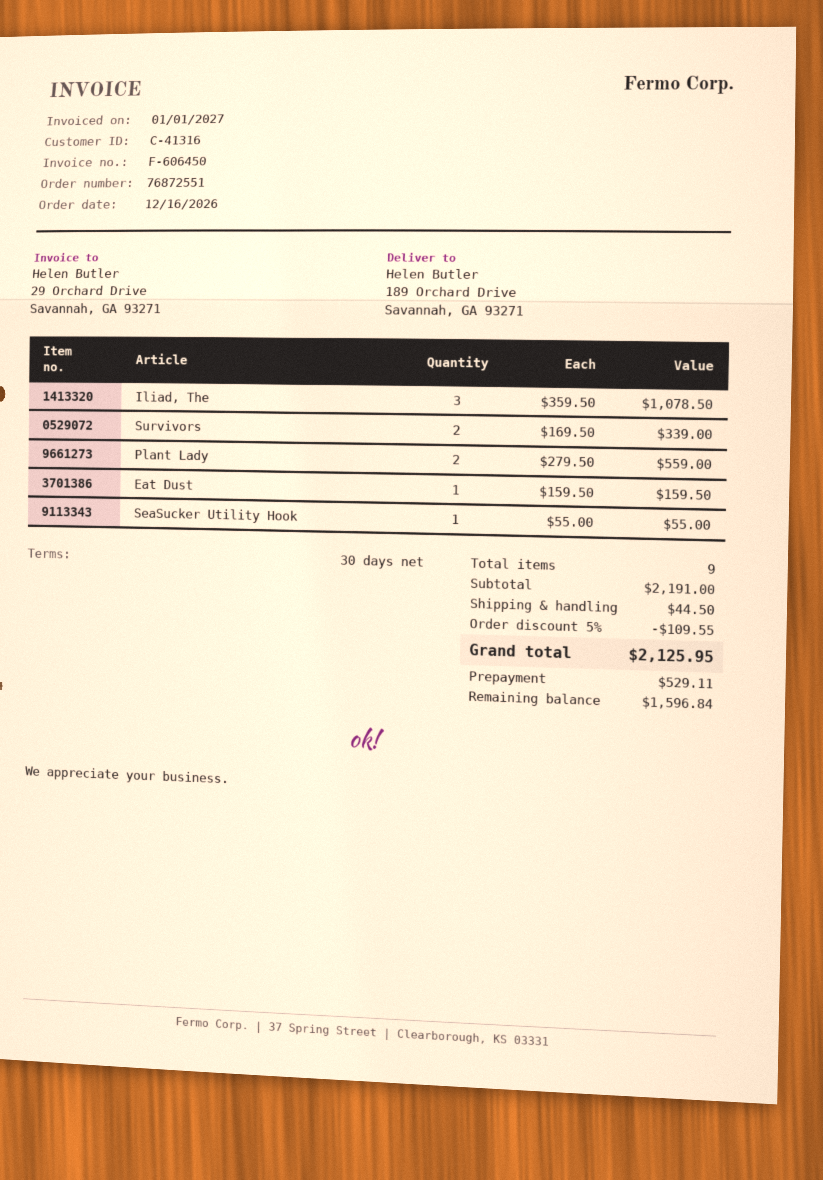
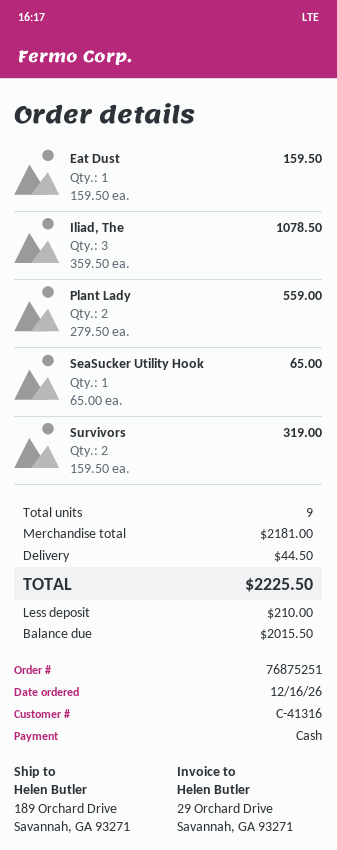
order number: 76872551 -> 76875251
Survivors: 2 x 169.50 = 339.00 -> 2 x 159.50 = 319.00
SeaSucker Utility Hook: 1 x 55.00 = 55.00 -> 1 x 65.00 = 65.00
subtotal: 2191.00 -> 2181.00
discount: 5% = 109.55 -> none
total: 2125.95 -> 2225.50
deposit: 529.11 -> 210.00
balance: 1596.84 -> 2015.50

